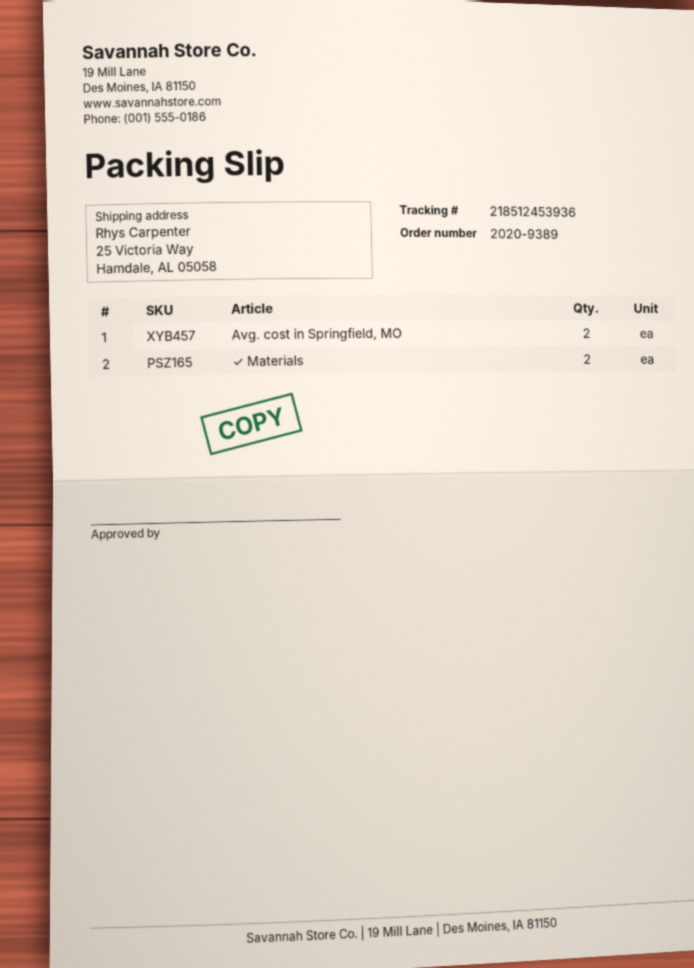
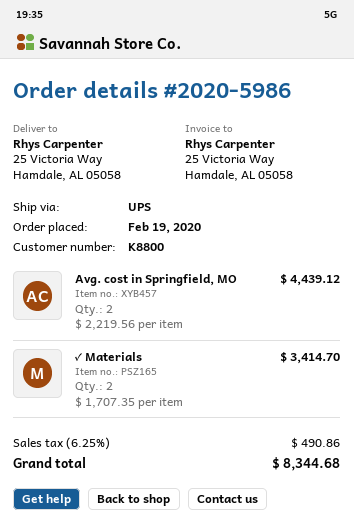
order number: 2020-9389 -> 2020-5986

